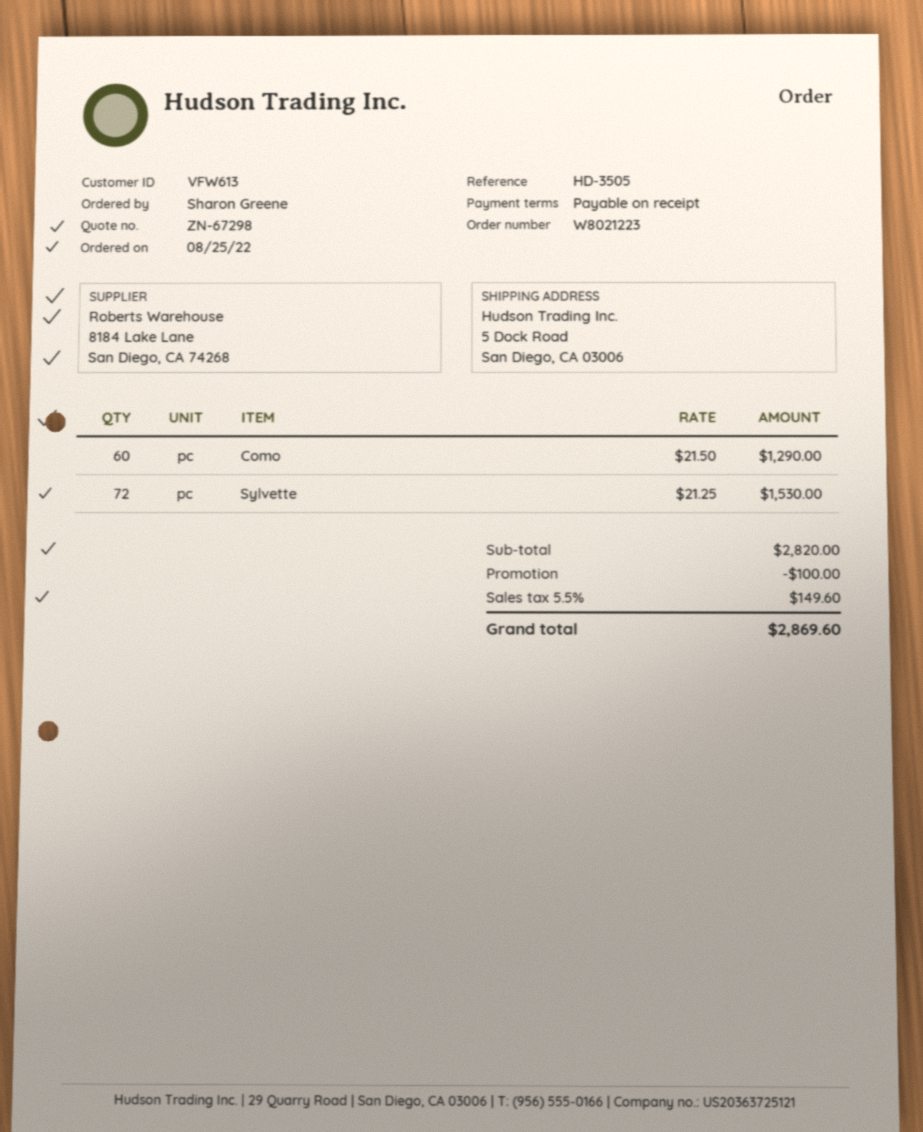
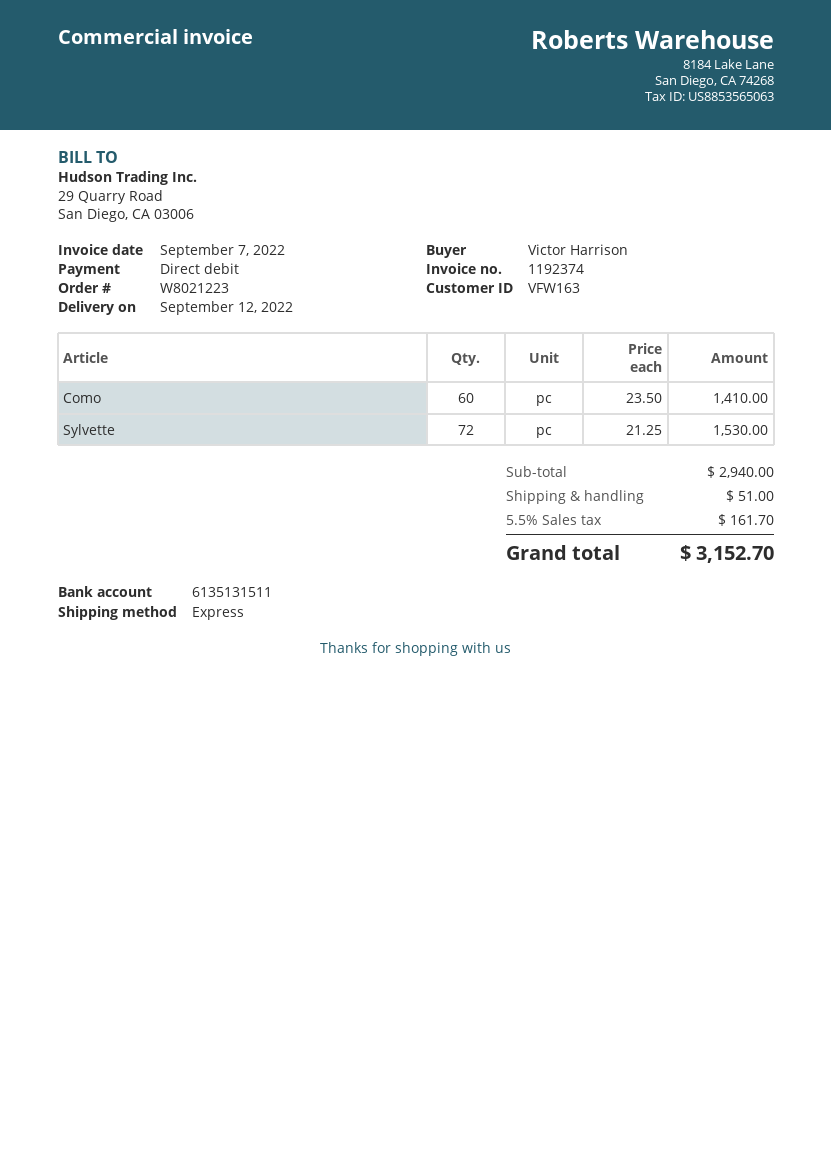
customer number: VFW613 -> VFW163
ordered by: Sharon Greene -> Victor Harrison
Como: 60 x 21.50 = 1290.00 -> 60 x 23.50 = 1410.00
subtotal: 2820.00 -> 2940.00
discount: 100.00 -> none
shipping: none -> 51.00
tax: 5.5% = 149.60 -> 5.5% = 161.70
total: 2869.60 -> 3152.70

